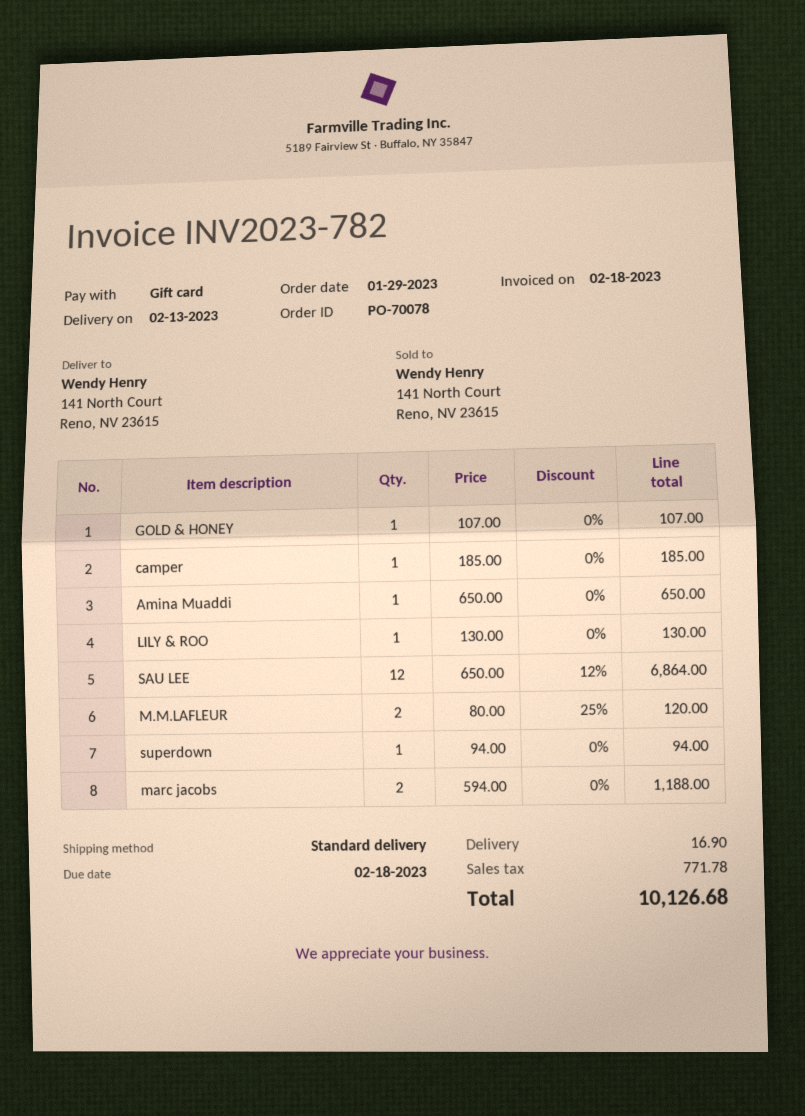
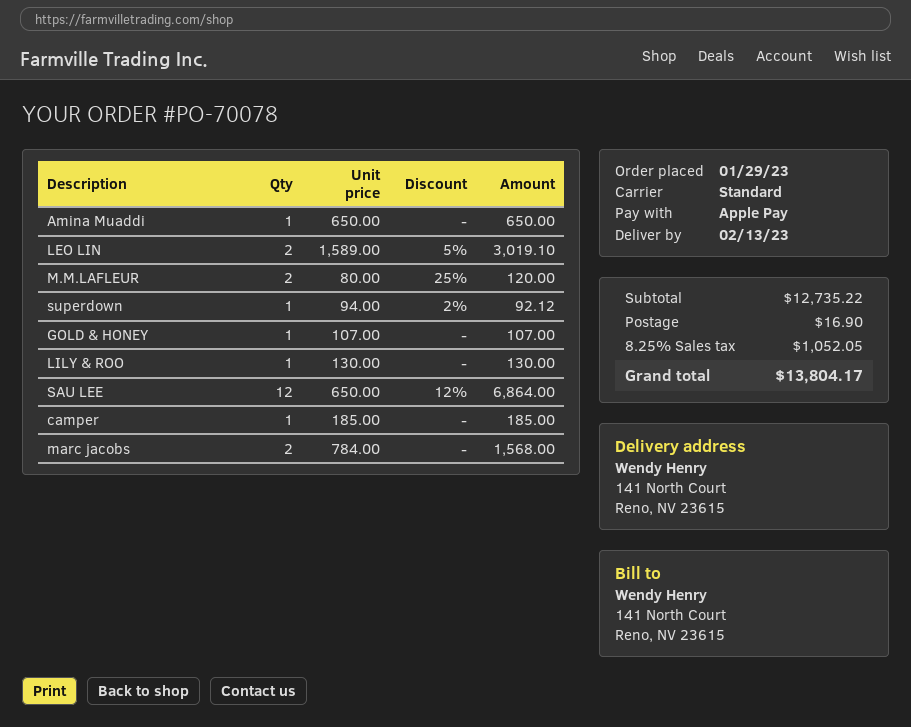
payment method: gift card -> Apple Pay
superdown: 1 x 94.00 = 94.00 -> 1 x 94.00 - 2% = 92.12
marc jacobs: 2 x 594.00 = 1188.00 -> 2 x 784.00 = 1568.00
LEO LIN: none -> 2 x 1589.00 - 5% = 3019.10
tax: 771.78 -> 1052.05
total: 10126.68 -> 13804.17

